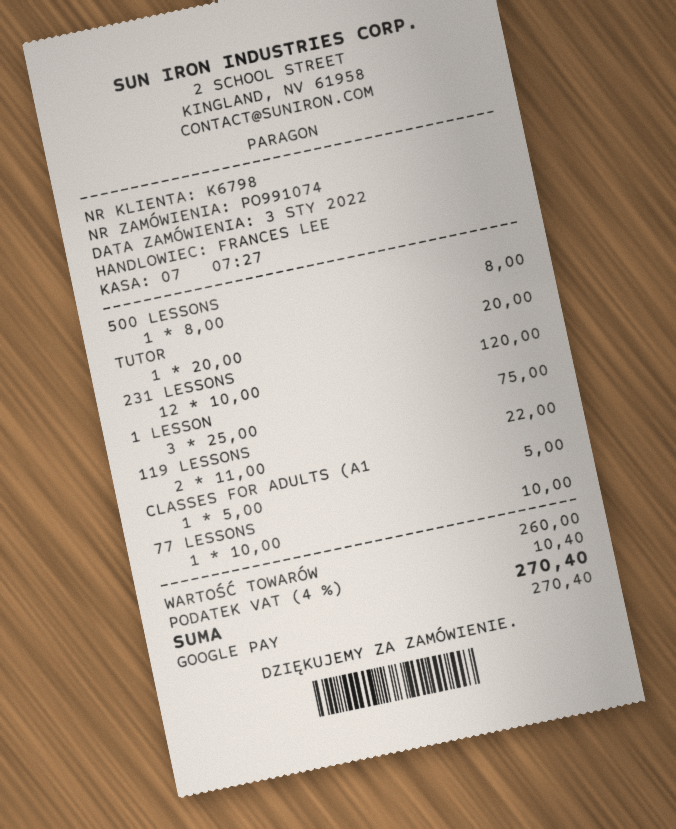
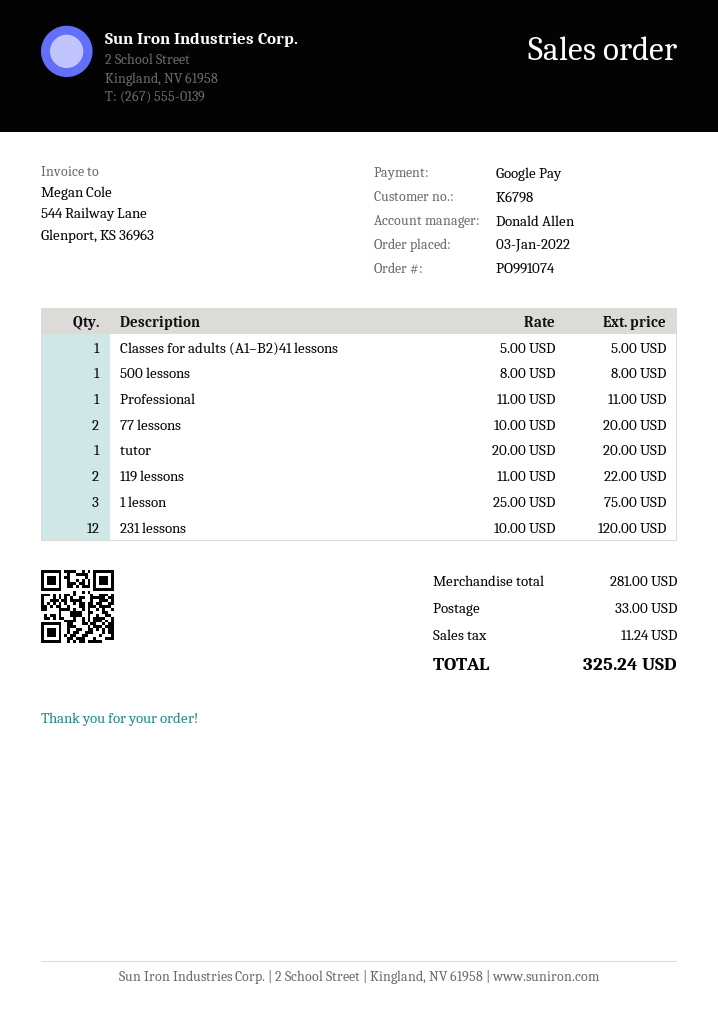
sales rep: FRANCES LEE -> Donald Allen
77 LESSONS: 1 x 10.00 = 10.00 -> 2 x 10.00 = 20.00
Professional: none -> 1 x 11.00 = 11.00
subtotal: 260.00 -> 281.00
shipping: none -> 33.00
tax: 10.40 -> 11.24
total: 270.40 -> 325.24

